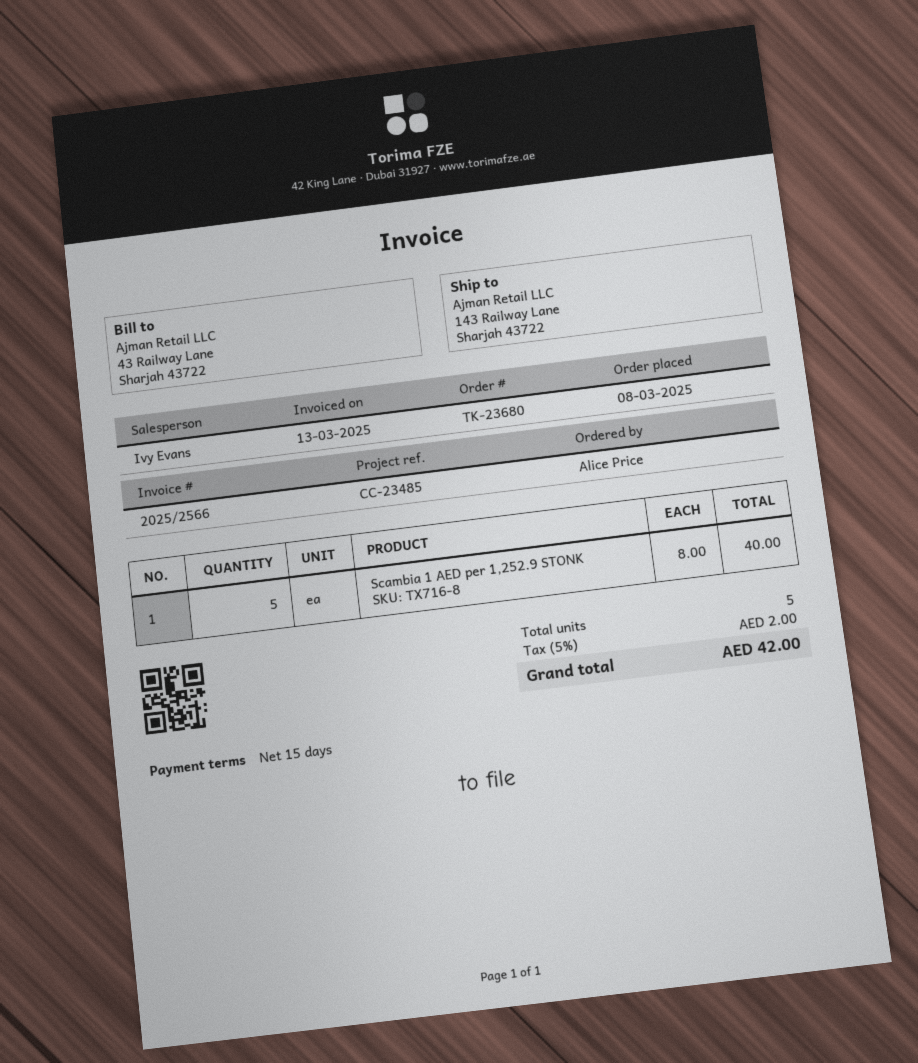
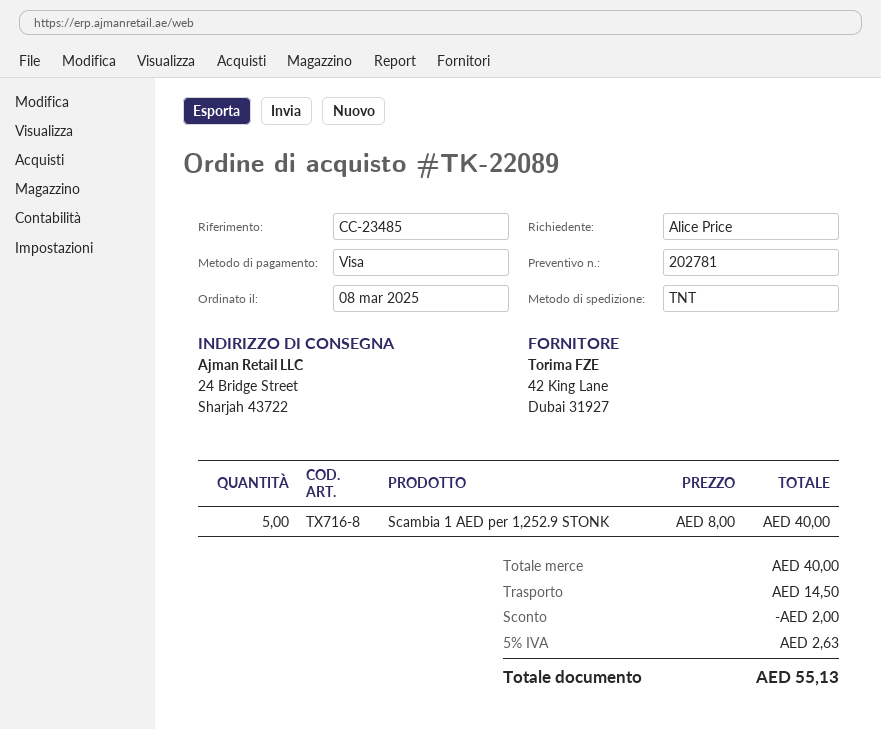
order number: TK-23680 -> TK-22089
ship to: 143 Railway Lane, Sharjah 43722 -> 24 Bridge Street, Sharjah 43722
discount: none -> 2.00
shipping: none -> 14.50
tax: 5% = 2.00 -> 5% = 2.63
total: 42.00 -> 55.13

